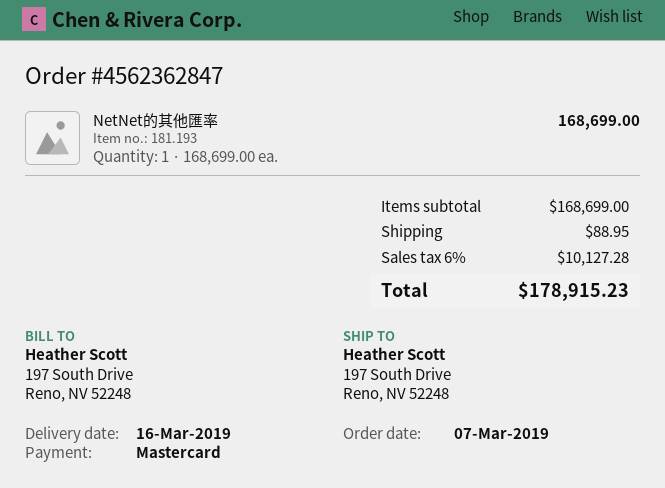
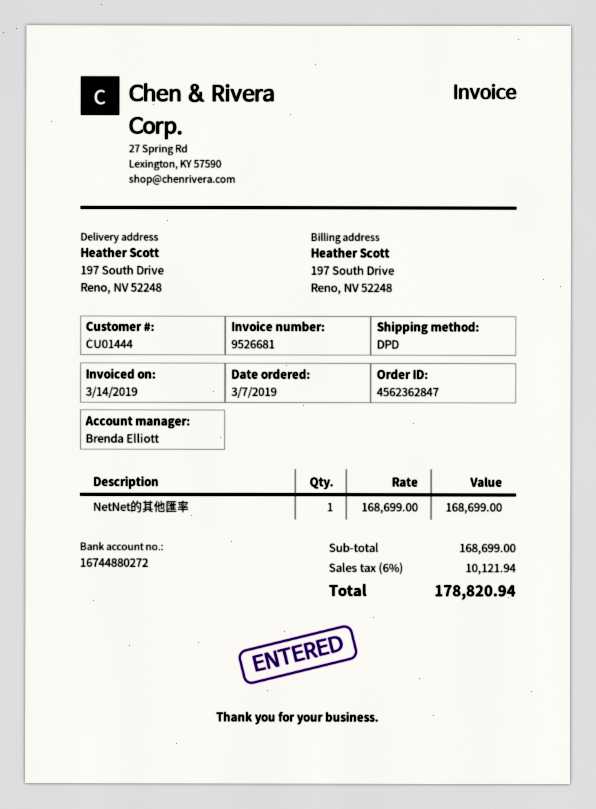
shipping: 88.95 -> none
tax: 6% = 10127.28 -> 6% = 10121.94
total: 178915.23 -> 178820.94

